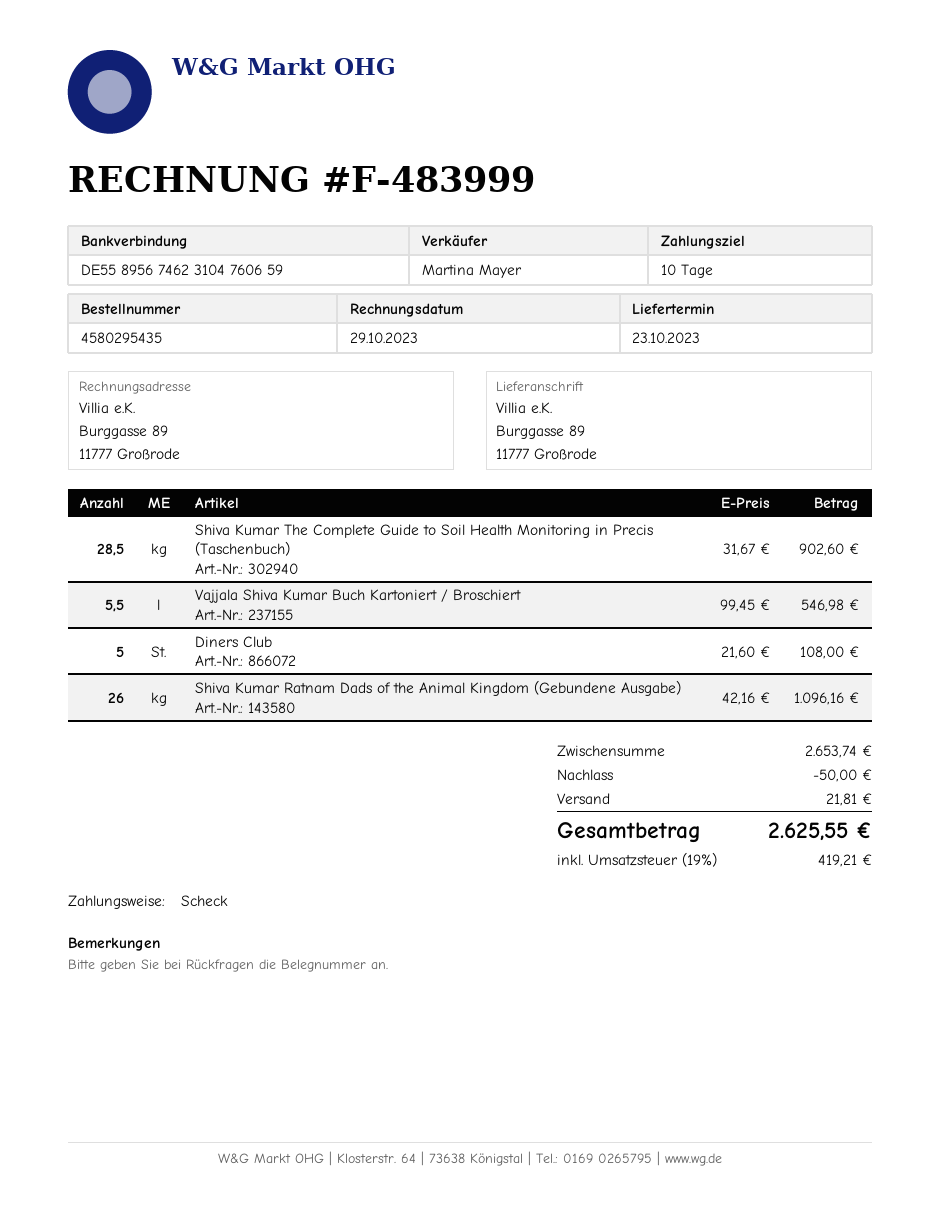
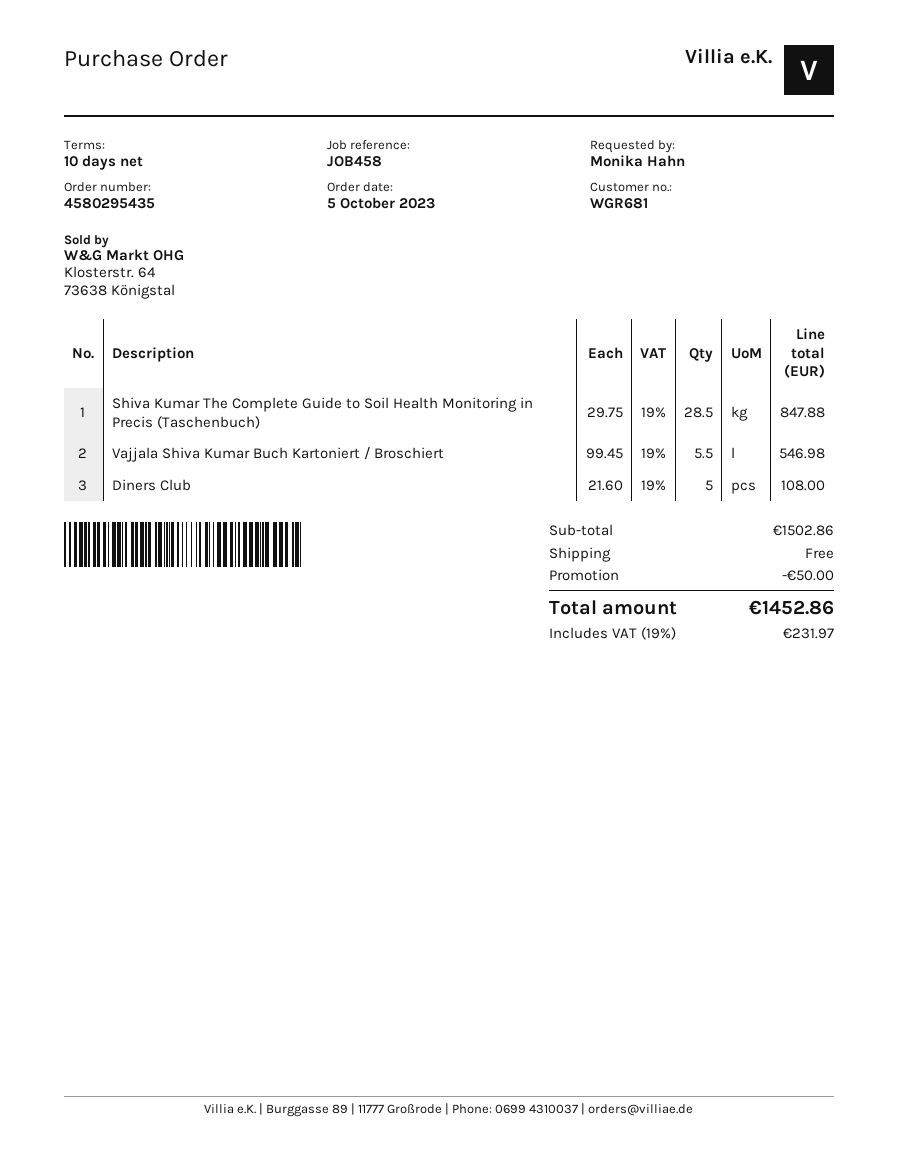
Shiva Kumar The Complete Guide to Soil Health Monitoring in Precis (Taschenbuch): 28.5 x 31.67 = 902.60 -> 28.5 x 29.75 = 847.88
Shiva Kumar Ratnam Dads of the Animal Kingdom (Gebundene Ausgabe): 26 x 42.16 = 1096.16 -> none
subtotal: 2653.74 -> 1502.86
shipping: 21.81 -> 0.00
tax: 19% = 419.21 -> 19% = 231.97
total: 2625.55 -> 1452.86

